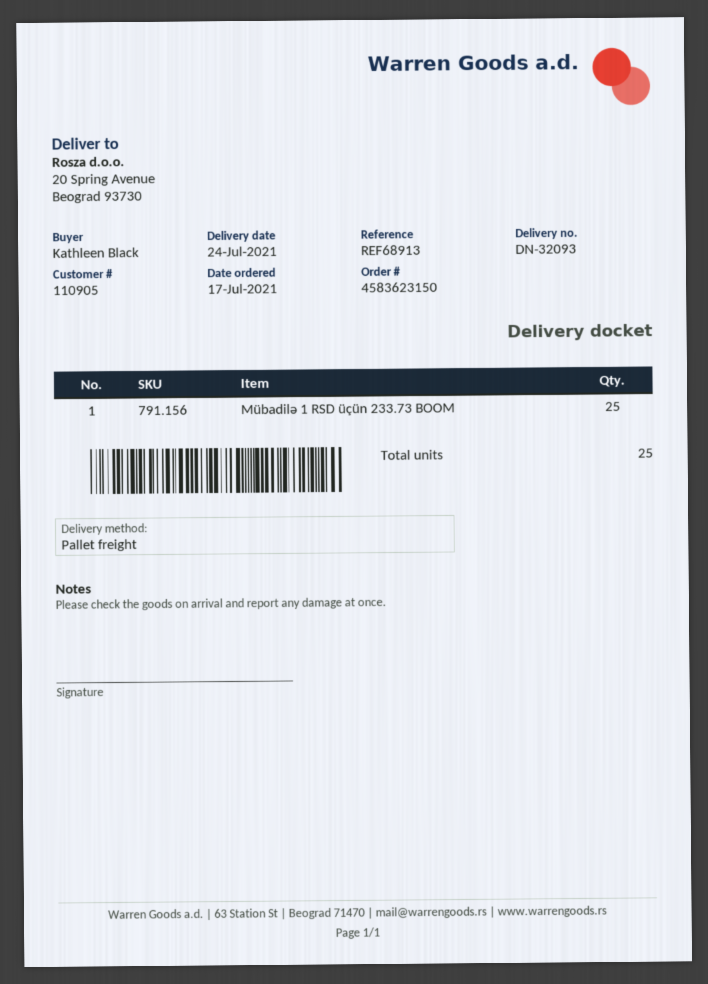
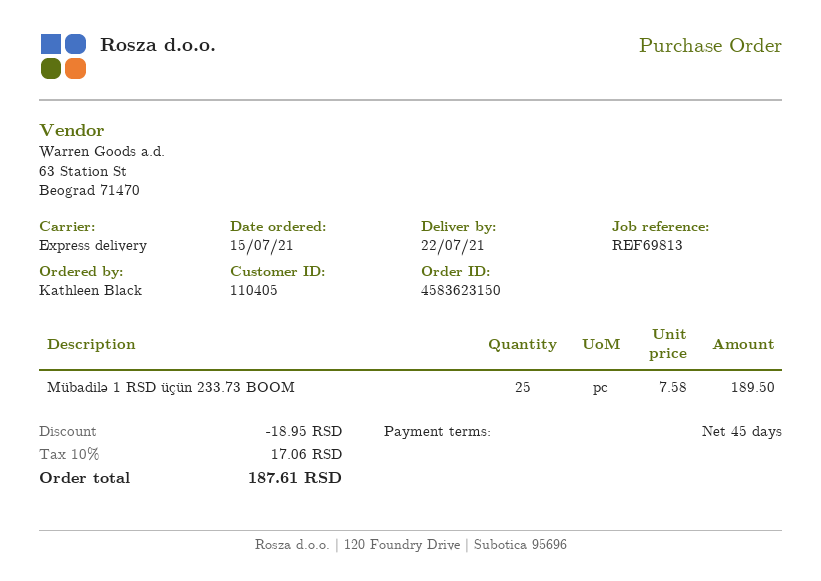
order date: 2021-07-17 -> 2021-07-15
delivery date: 2021-07-24 -> 2021-07-22
customer number: 110905 -> 110405
reference: REF68913 -> REF69813
shipping method: pallet freight -> express

